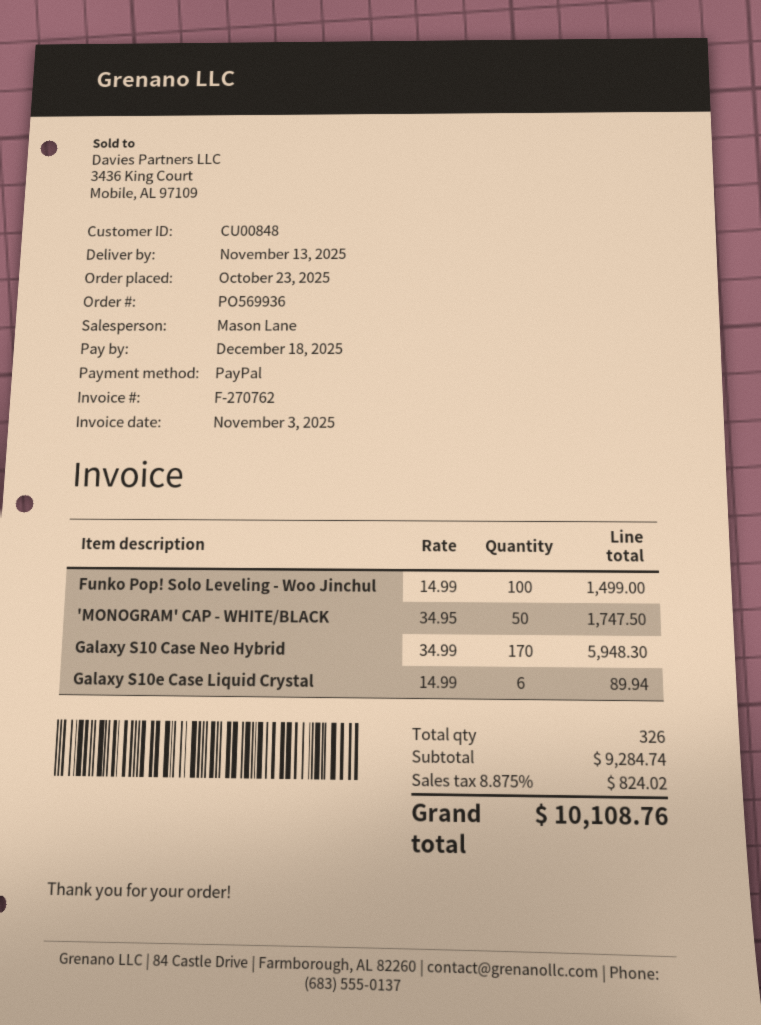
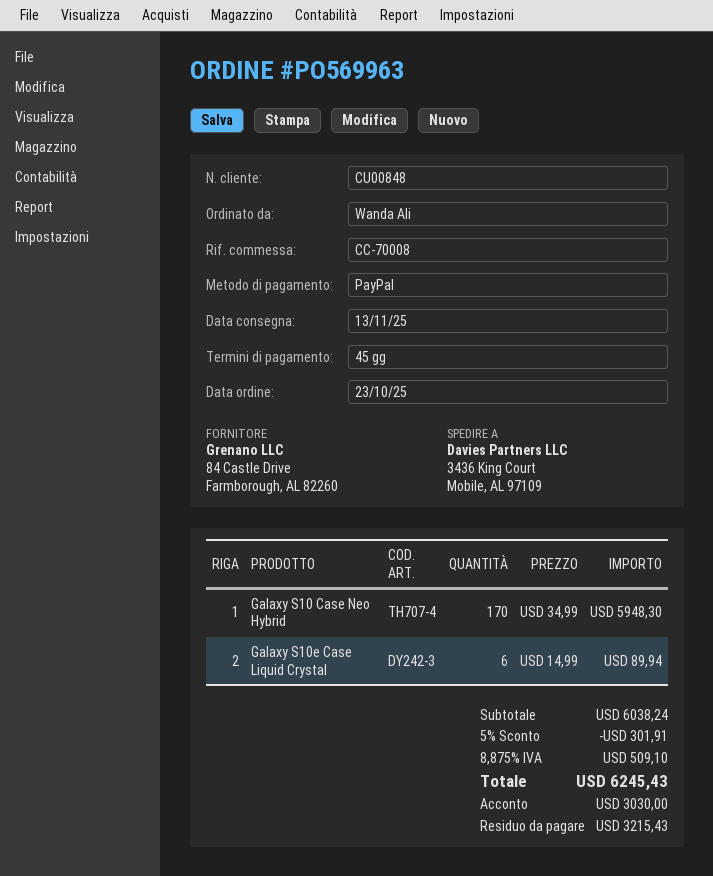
order number: PO569936 -> PO569963
Funko Pop! Solo Leveling - Woo Jinchul: 100 x 14.99 = 1499.00 -> none
'MONOGRAM' CAP - WHITE/BLACK: 50 x 34.95 = 1747.50 -> none
subtotal: 9284.74 -> 6038.24
discount: none -> 5% = 301.91
tax: 8.875% = 824.02 -> 8.875% = 509.10
total: 10108.76 -> 6245.43

